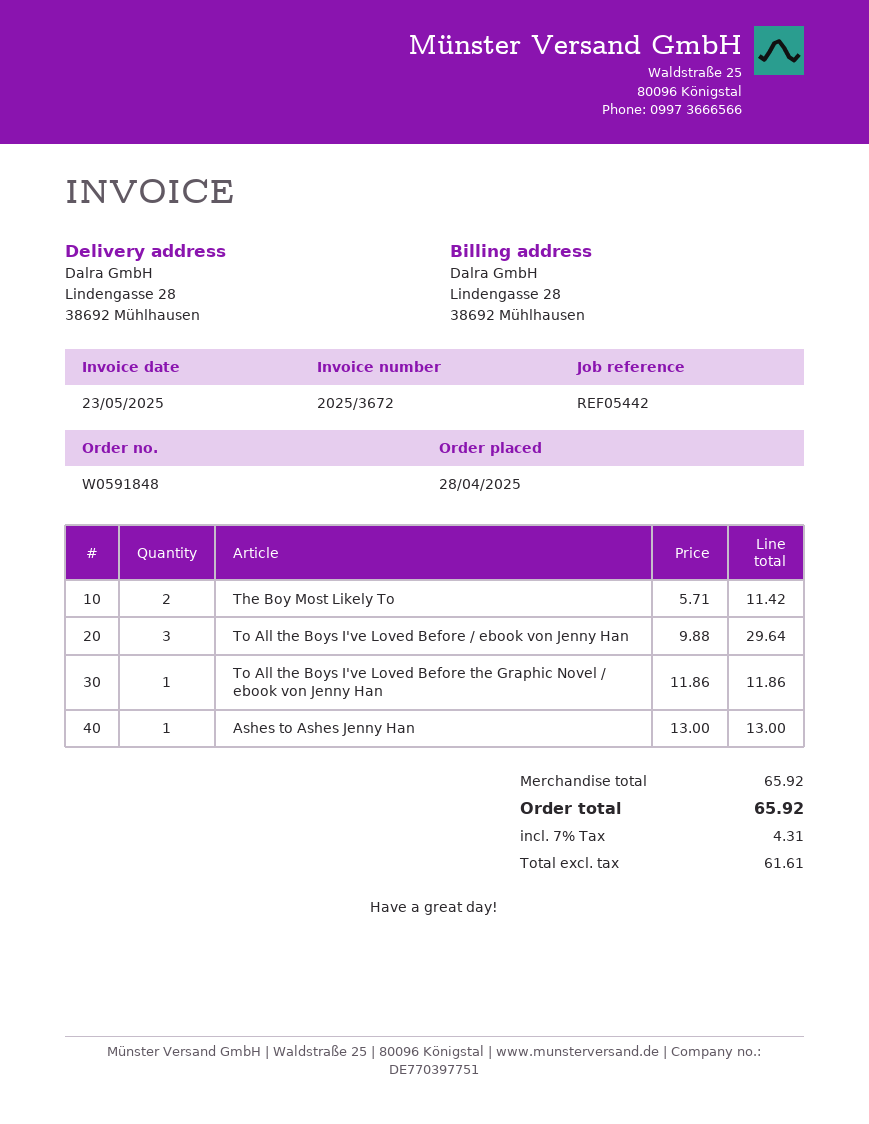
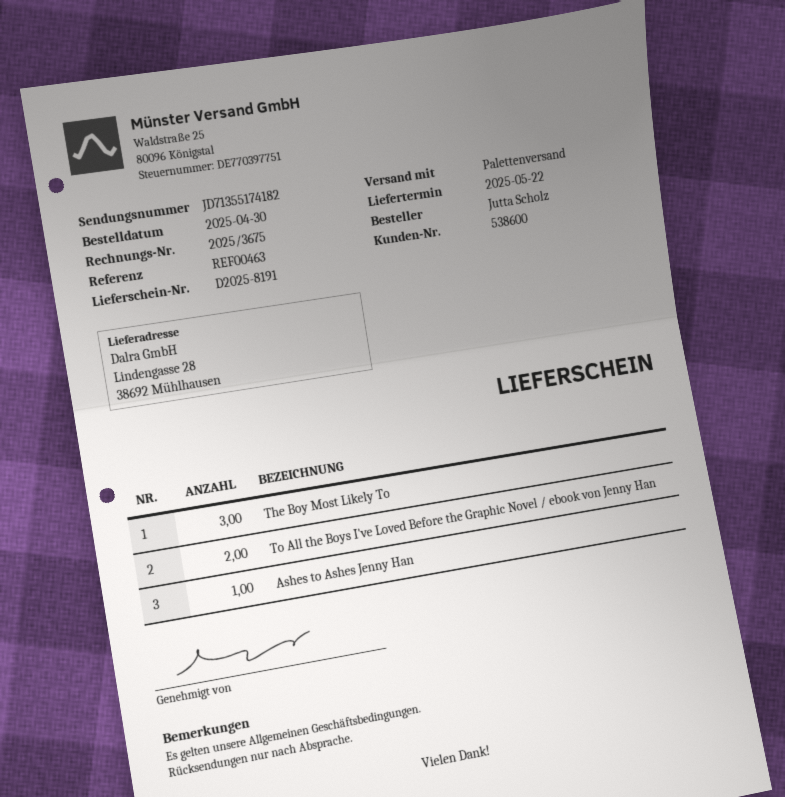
order date: 2025-04-28 -> 2025-04-30
invoice number: 2025/3672 -> 2025/3675
reference: REF05442 -> REF00463
The Boy Most Likely To: 2 -> 3
To All the Boys I've Loved Before / ebook von Jenny Han: 3 -> none
To All the Boys I've Loved Before the Graphic Novel / ebook von Jenny Han: 1 -> 2

